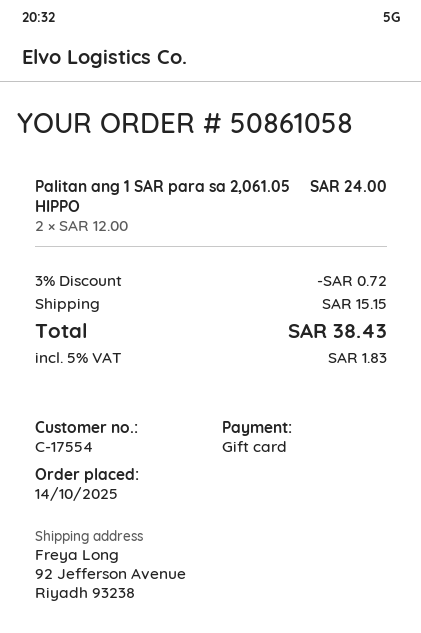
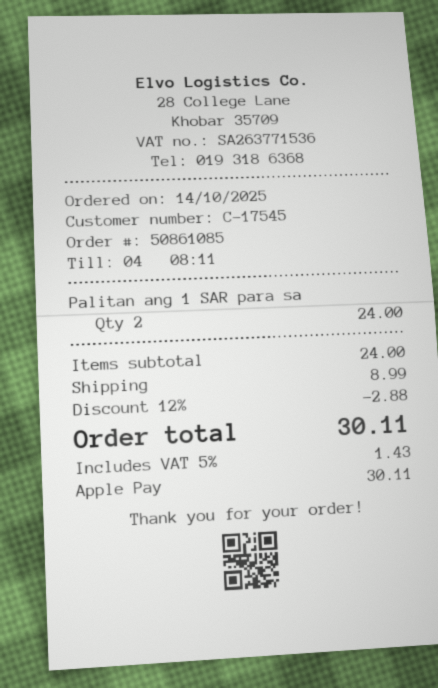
order number: 50861058 -> 50861085
customer number: C-17554 -> C-17545
payment method: gift card -> Apple Pay
discount: 3% = 0.72 -> 12% = 2.88
shipping: 15.15 -> 8.99
tax: 5% = 1.83 -> 5% = 1.43
total: 38.43 -> 30.11

